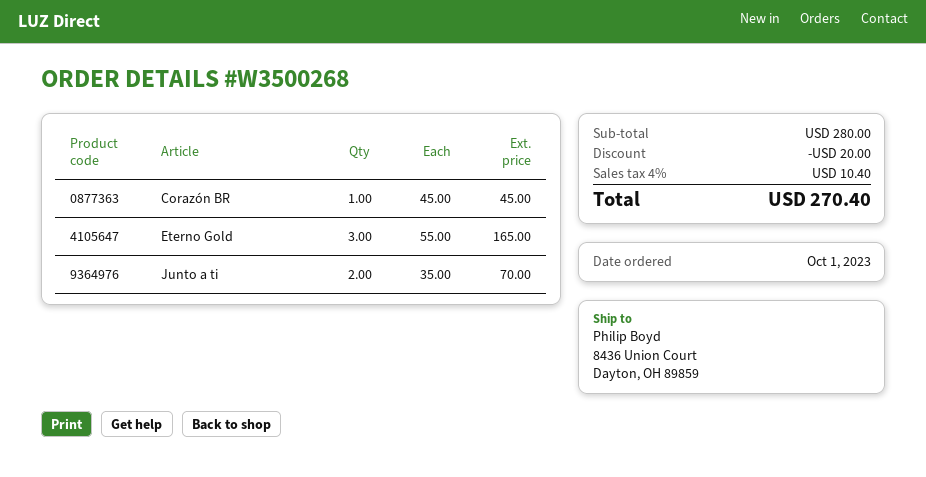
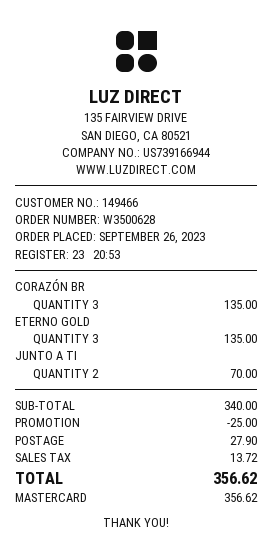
order number: W3500268 -> W3500628
order date: 2023-10-01 -> 2023-09-26
Corazón BR: 1 for 45.00 -> 3 for 135.00
Eterno Gold: 3 for 165.00 -> 3 for 135.00
subtotal: 280.00 -> 340.00
discount: 20.00 -> 25.00
shipping: none -> 27.90
tax: 10.40 -> 13.72
total: 270.40 -> 356.62

